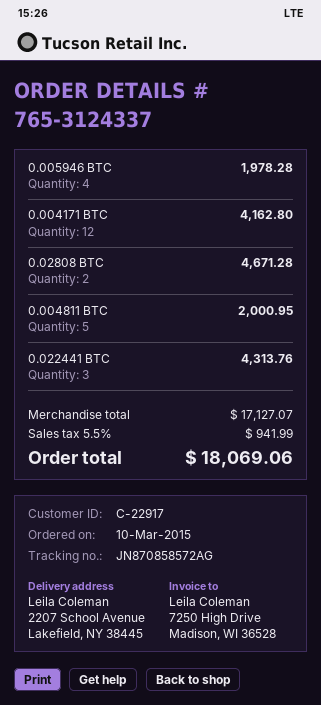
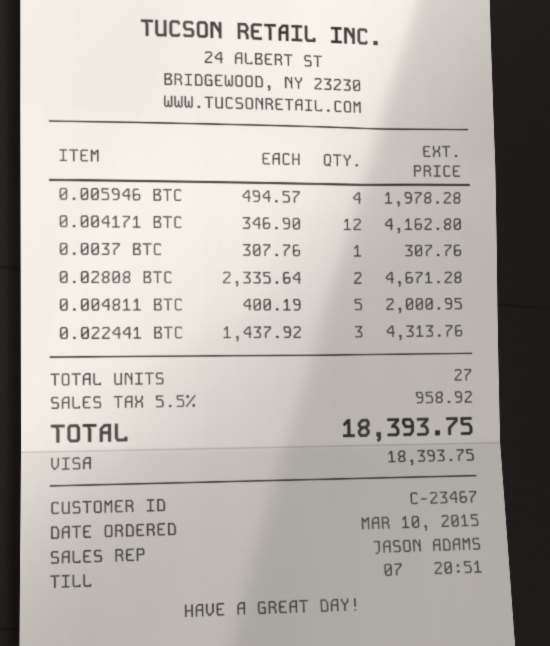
customer number: C-22917 -> C-23467
0.0037 BTC: none -> 1 for 307.76
tax: 5.5% = 941.99 -> 5.5% = 958.92
total: 18069.06 -> 18393.75

